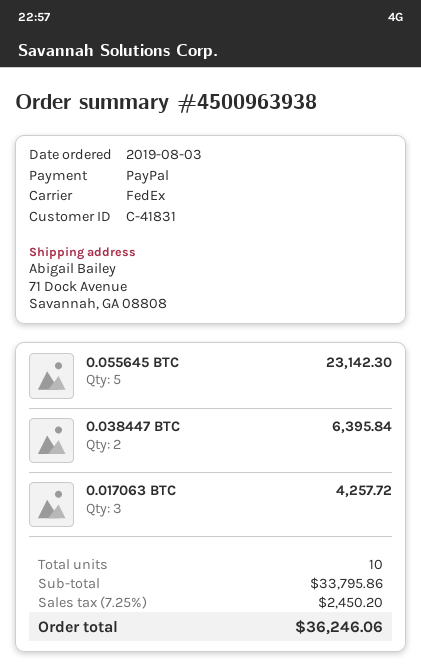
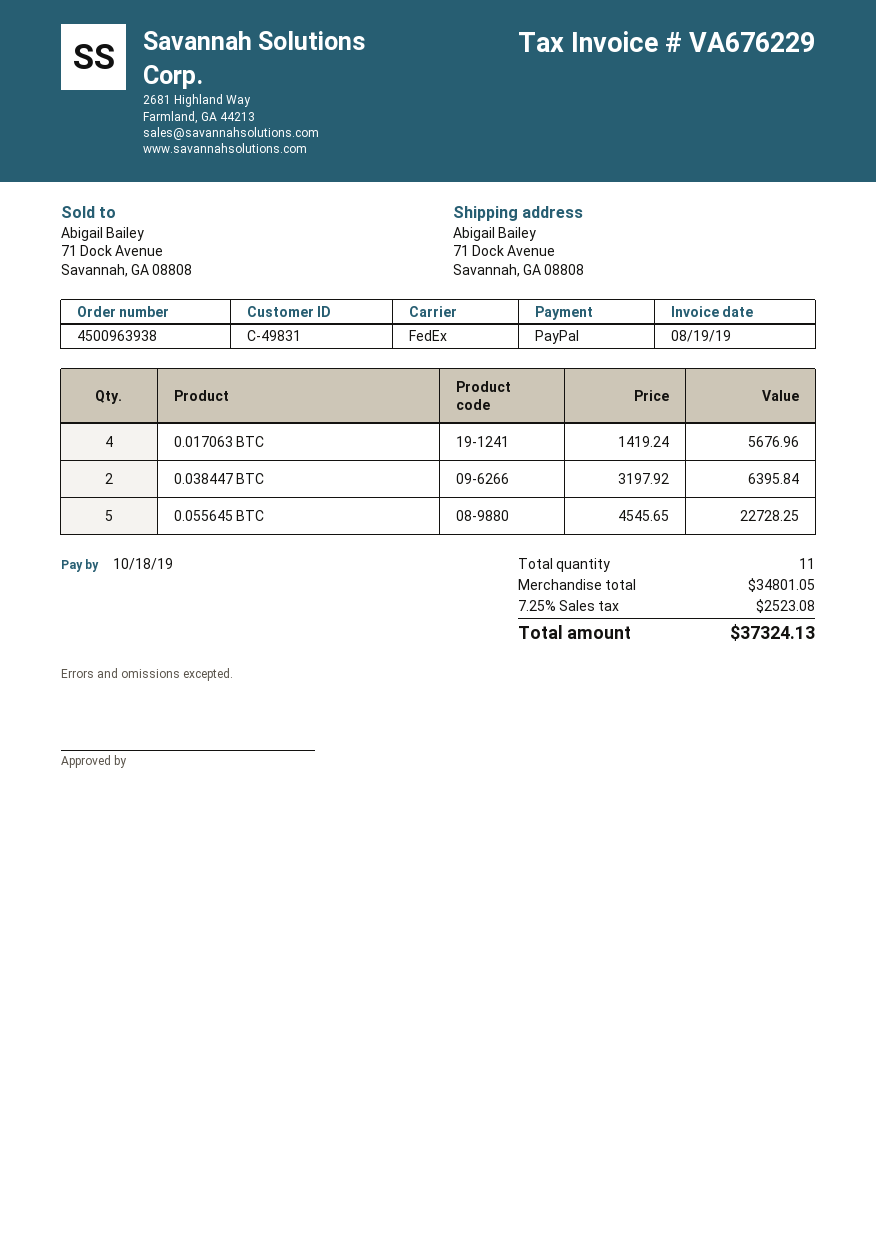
customer number: C-41831 -> C-49831
0.055645 BTC: 5 for 23142.30 -> 5 for 22728.25
0.017063 BTC: 3 for 4257.72 -> 4 for 5676.96
total quantity: 10 -> 11
subtotal: 33795.86 -> 34801.05
tax: 7.25% = 2450.20 -> 7.25% = 2523.08
total: 36246.06 -> 37324.13

